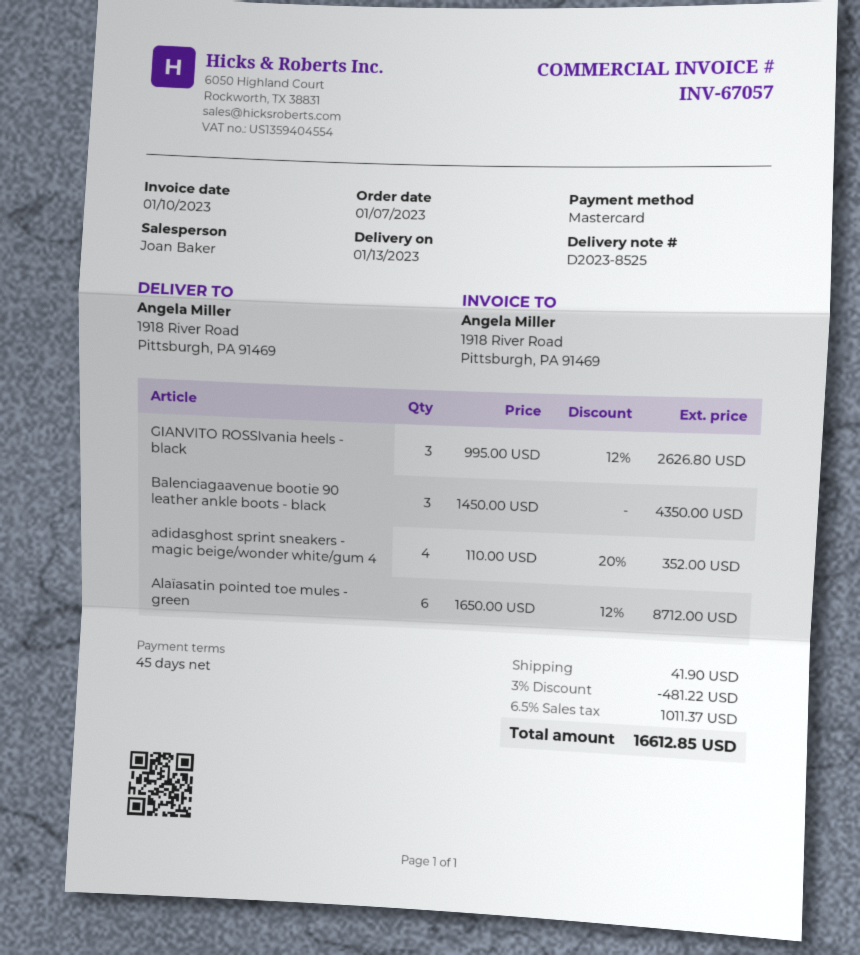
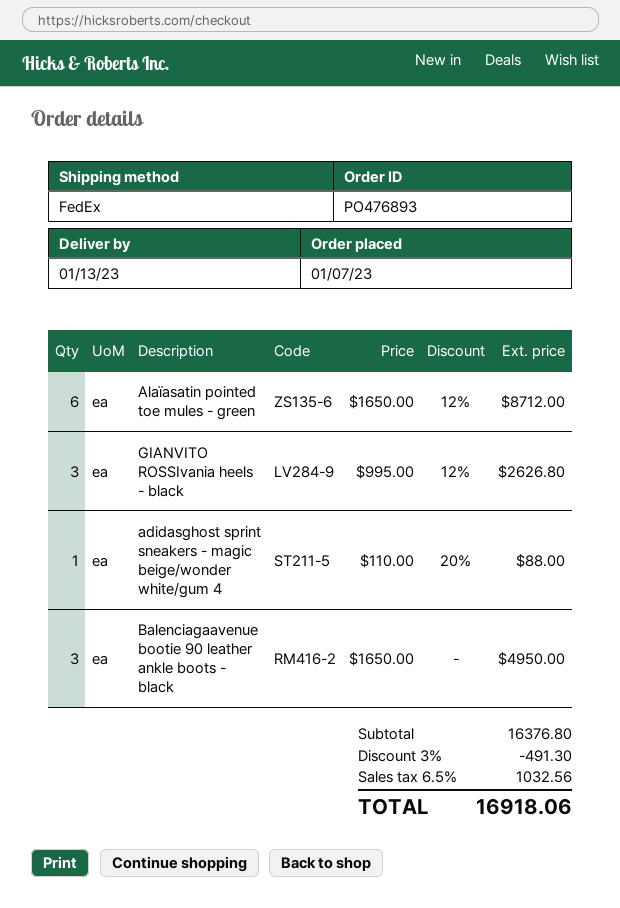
Balenciagaavenue bootie 90 leather ankle boots - black: 3 x 1450.00 = 4350.00 -> 3 x 1650.00 = 4950.00
adidasghost sprint sneakers - magic beige/wonder white/gum 4: 4 x 110.00 - 20% = 352.00 -> 1 x 110.00 - 20% = 88.00
discount: 3% = 481.22 -> 3% = 491.30
shipping: 41.90 -> none
tax: 6.5% = 1011.37 -> 6.5% = 1032.56
total: 16612.85 -> 16918.06

